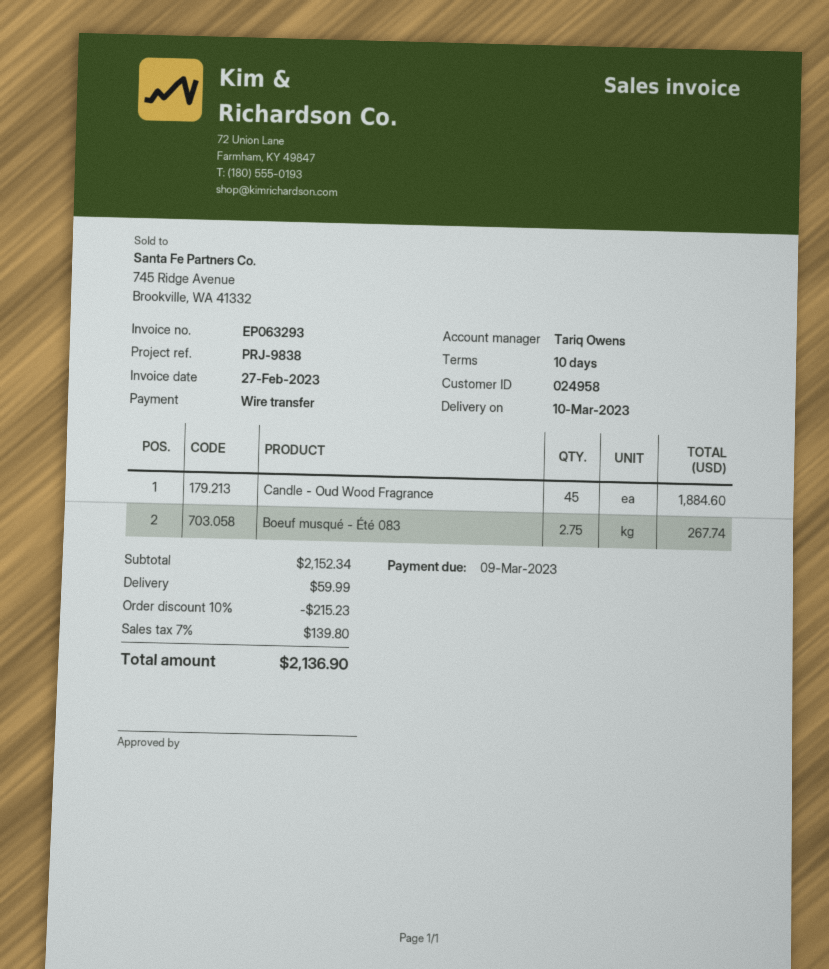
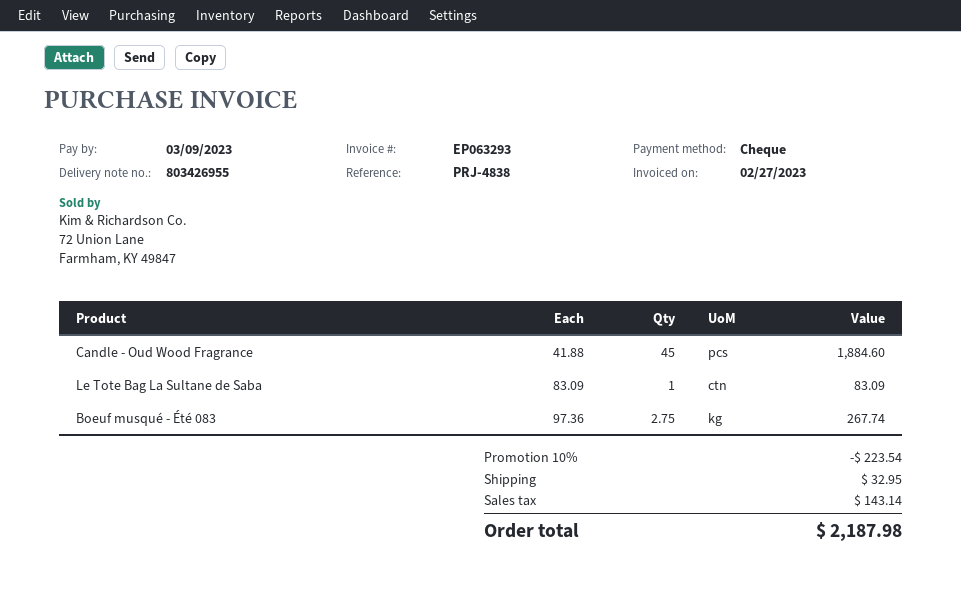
reference: PRJ-9838 -> PRJ-4838
payment method: bank transfer -> cheque
Le Tote Bag La Sultane de Saba: none -> 1 for 83.09
discount: 10% = 215.23 -> 10% = 223.54
shipping: 59.99 -> 32.95
tax: 139.80 -> 143.14
total: 2136.90 -> 2187.98

